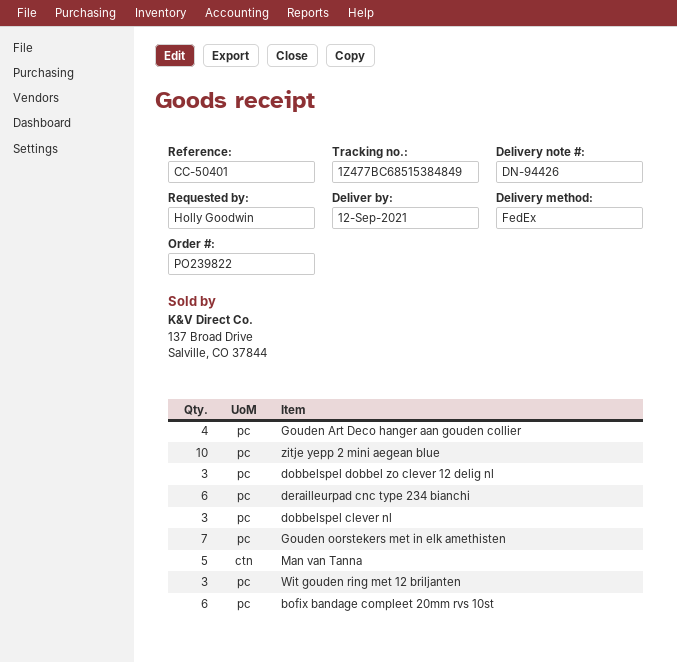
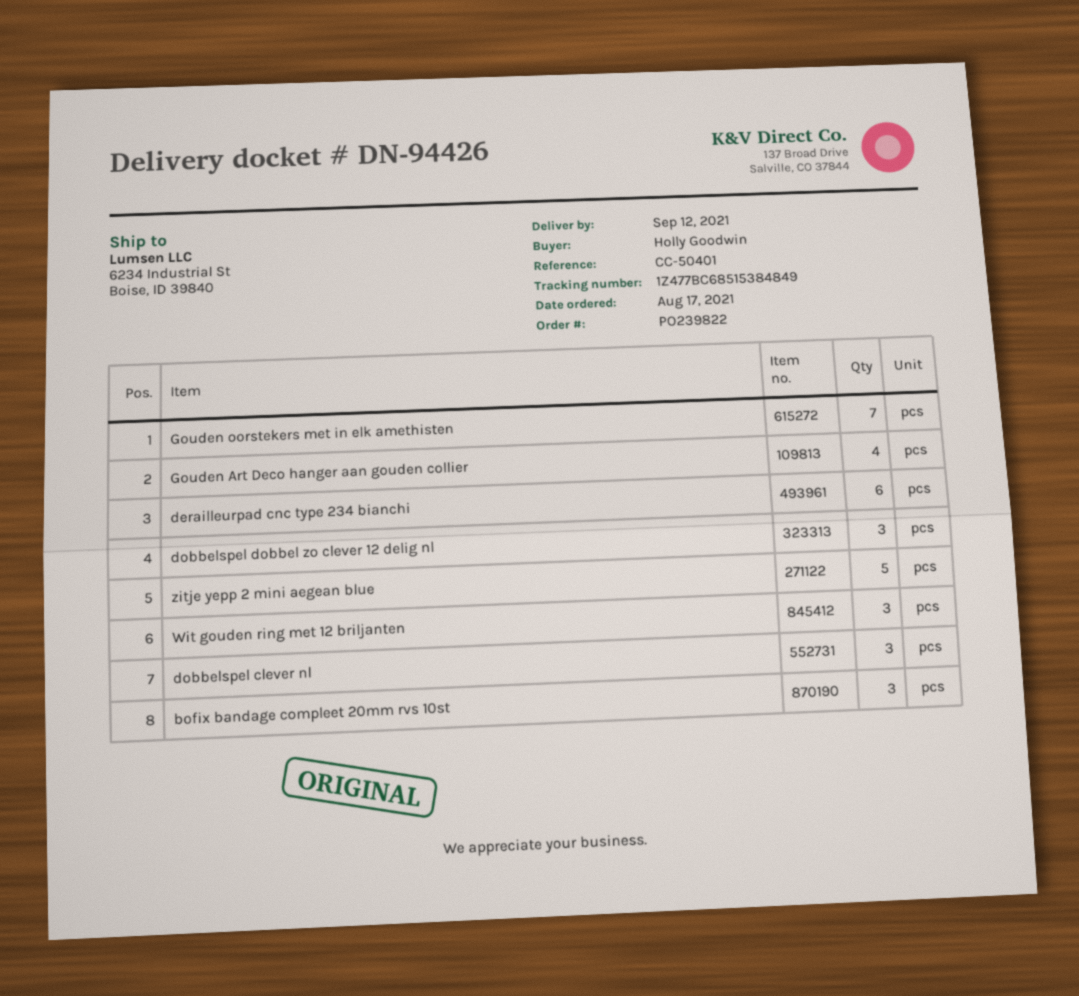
zitje yepp 2 mini aegean blue: 10 -> 5
Man van Tanna: 5 -> none
bofix bandage compleet 20mm rvs 10st: 6 -> 3

